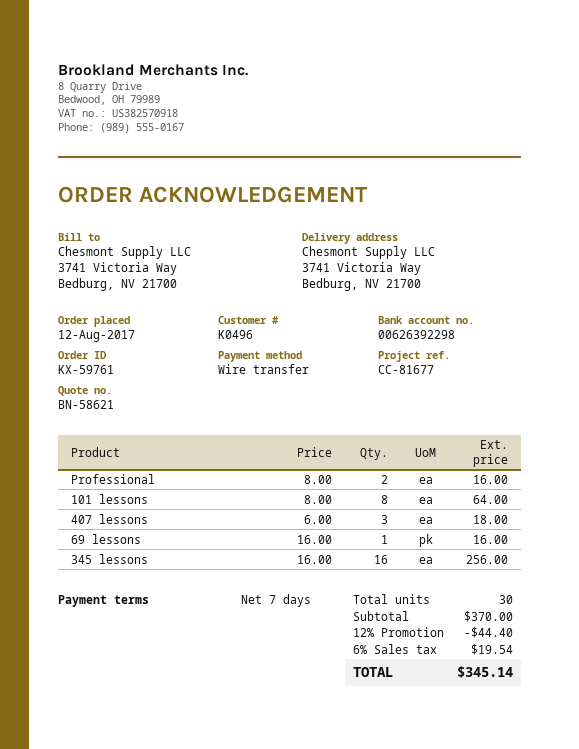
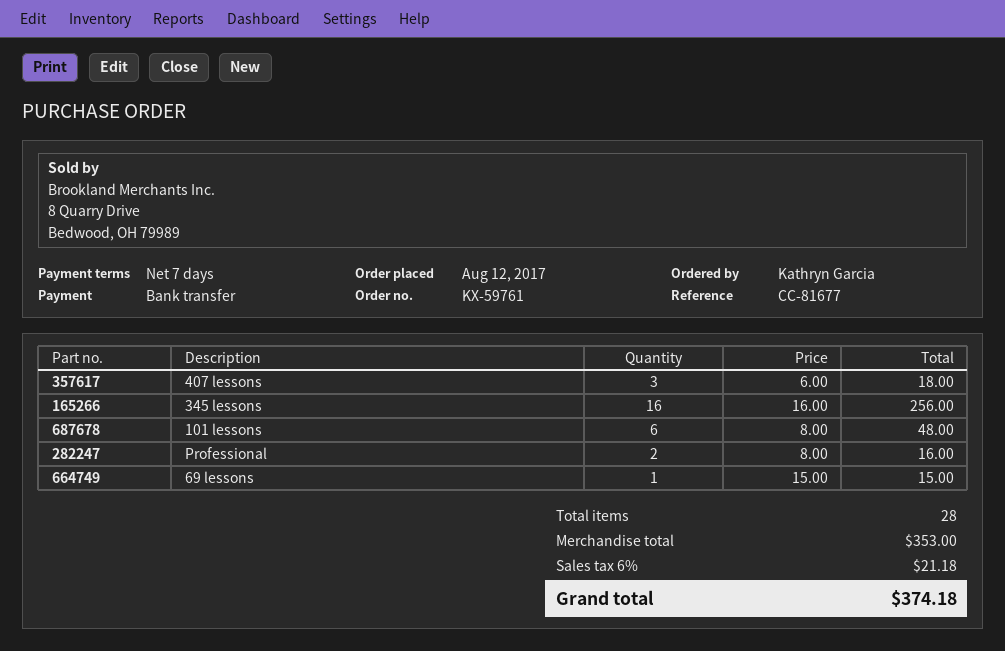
101 lessons: 8 x 8.00 = 64.00 -> 6 x 8.00 = 48.00
69 lessons: 1 x 16.00 = 16.00 -> 1 x 15.00 = 15.00
total quantity: 30 -> 28
subtotal: 370.00 -> 353.00
discount: 12% = 44.40 -> none
tax: 6% = 19.54 -> 6% = 21.18
total: 345.14 -> 374.18

